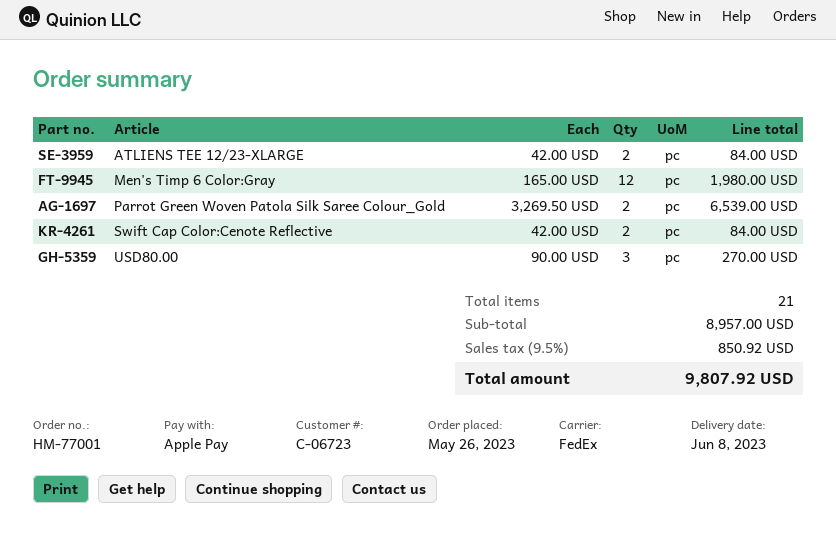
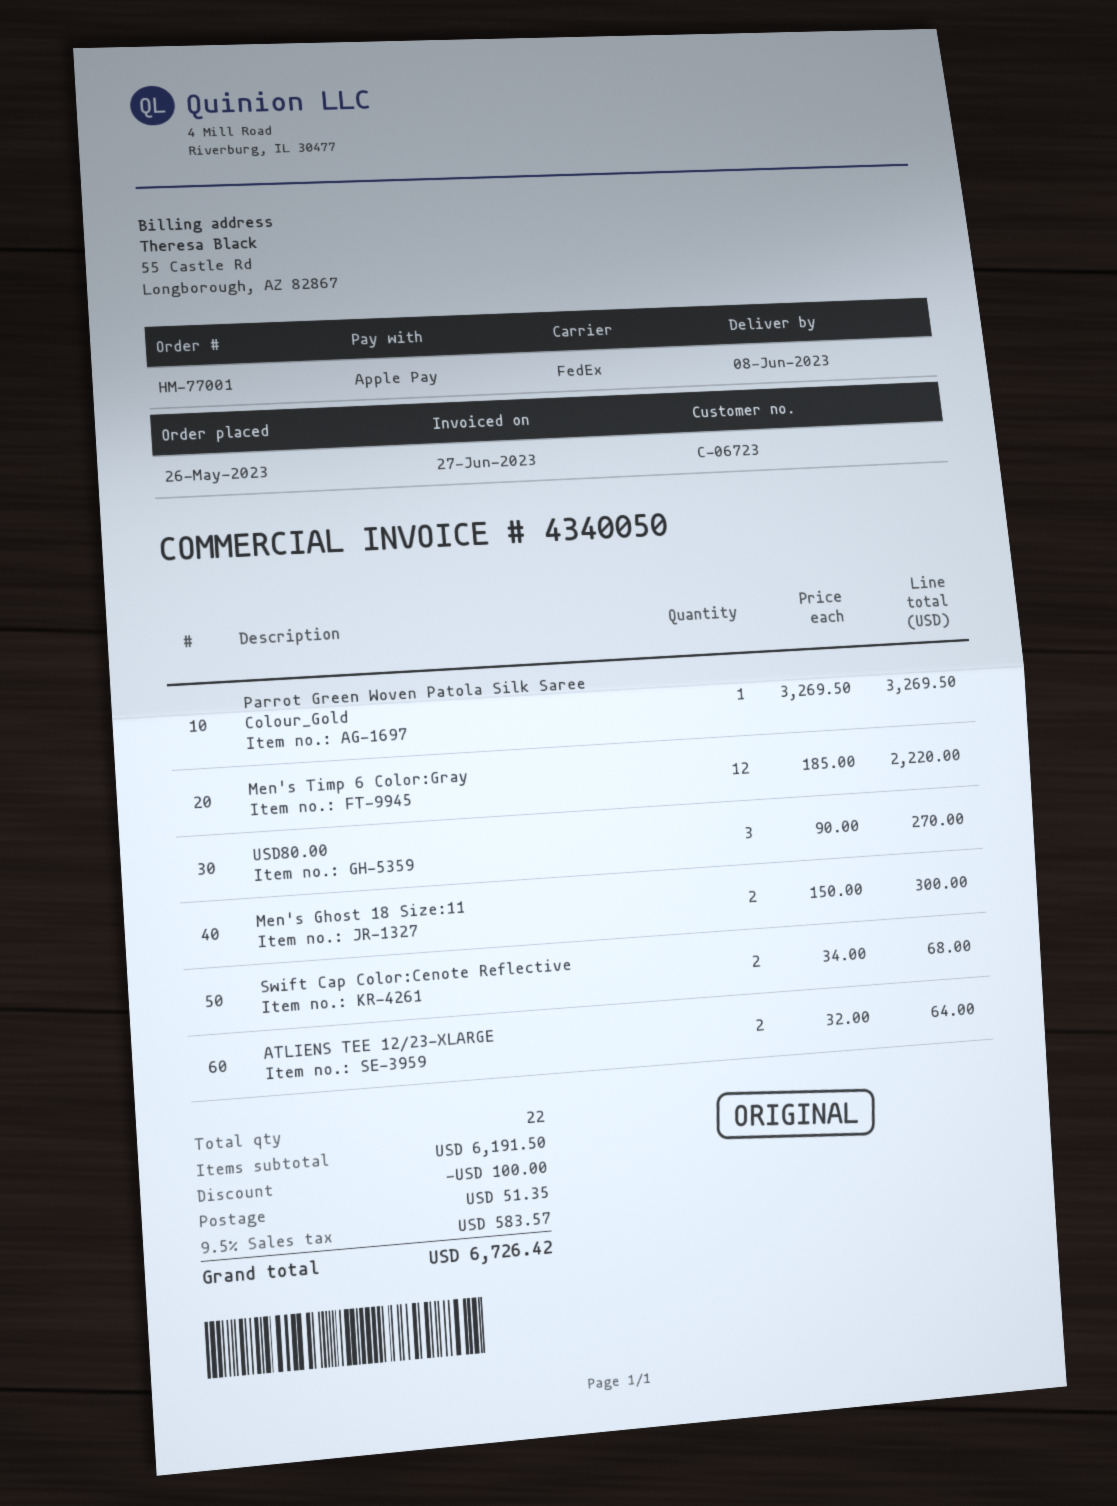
ATLIENS TEE 12/23-XLARGE: 2 x 42.00 = 84.00 -> 2 x 32.00 = 64.00
Men's Timp 6 Color:Gray: 12 x 165.00 = 1980.00 -> 12 x 185.00 = 2220.00
Parrot Green Woven Patola Silk Saree Colour_Gold: 2 x 3269.50 = 6539.00 -> 1 x 3269.50 = 3269.50
Swift Cap Color:Cenote Reflective: 2 x 42.00 = 84.00 -> 2 x 34.00 = 68.00
Men's Ghost 18 Size:11: none -> 2 x 150.00 = 300.00
total quantity: 21 -> 22
subtotal: 8957.00 -> 6191.50
discount: none -> 100.00
shipping: none -> 51.35
tax: 9.5% = 850.92 -> 9.5% = 583.57
total: 9807.92 -> 6726.42

